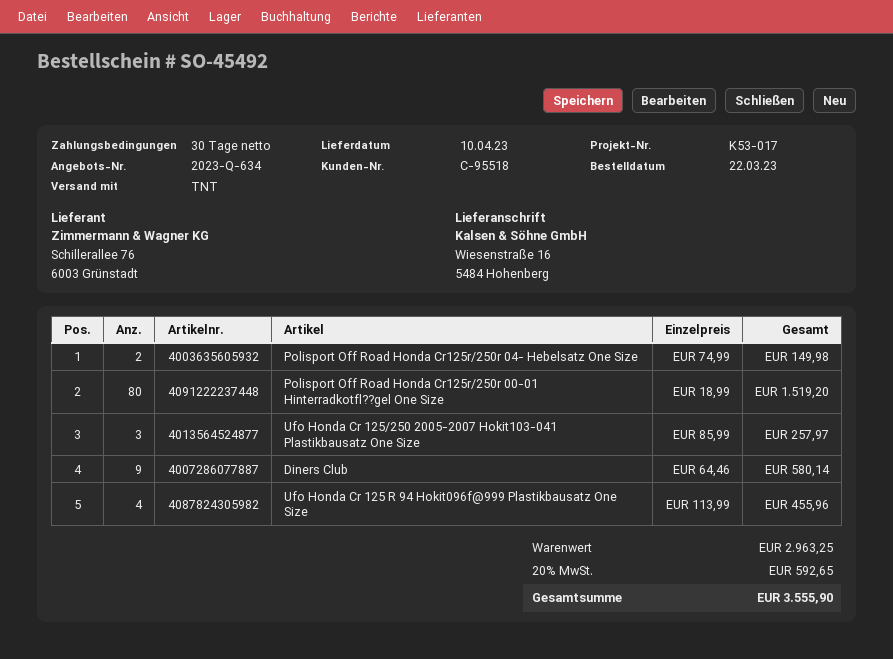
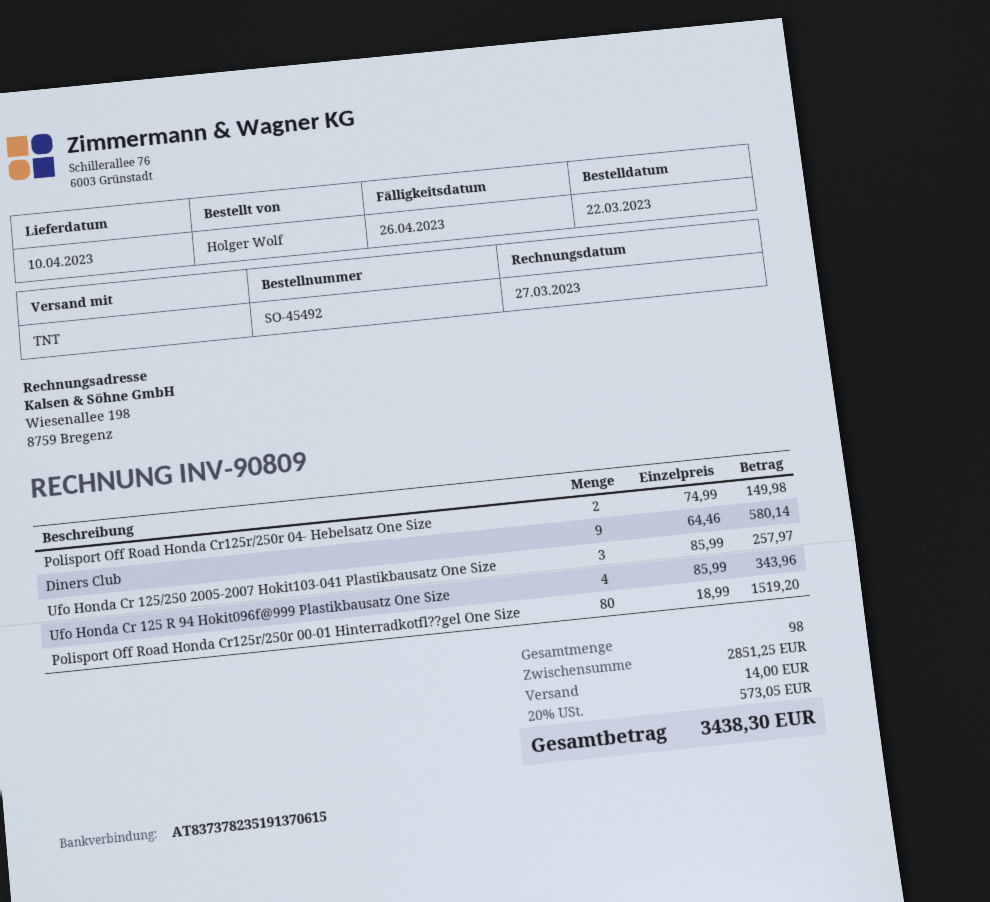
Ufo Honda Cr 125 R 94 Hokit096f@999 Plastikbausatz One Size: 4 x 113.99 = 455.96 -> 4 x 85.99 = 343.96
subtotal: 2963.25 -> 2851.25
shipping: none -> 14.00
tax: 20% = 592.65 -> 20% = 573.05
total: 3555.90 -> 3438.30

